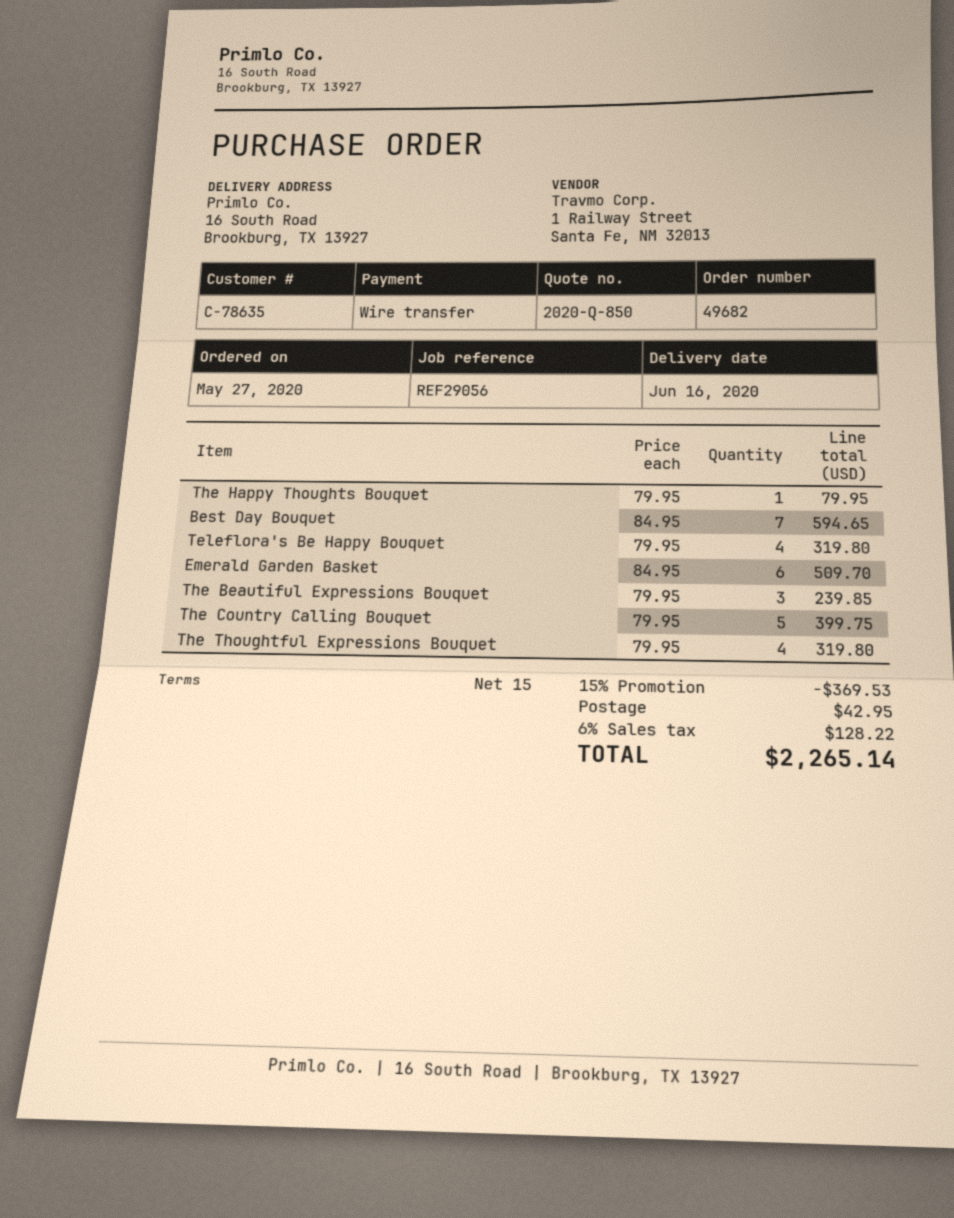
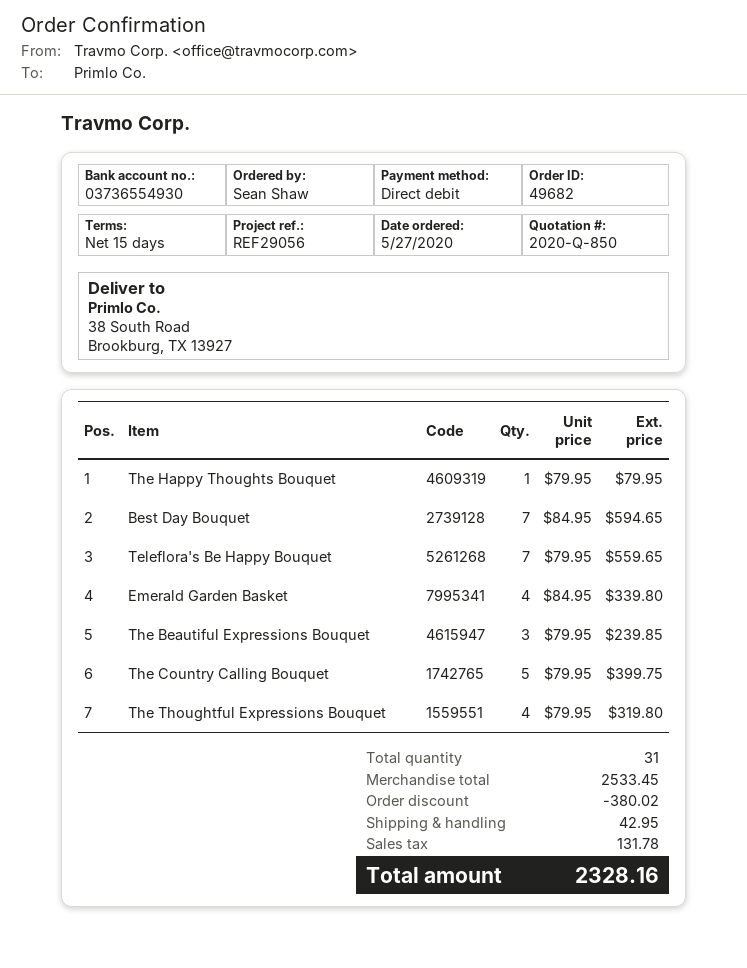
payment method: bank transfer -> direct debit
ship to: 16 South Road, Brookburg, TX 13927 -> 38 South Road, Brookburg, TX 13927
Teleflora's Be Happy Bouquet: 4 x 79.95 = 319.80 -> 7 x 79.95 = 559.65
Emerald Garden Basket: 6 x 84.95 = 509.70 -> 4 x 84.95 = 339.80
discount: 369.53 -> 380.02
tax: 128.22 -> 131.78
total: 2265.14 -> 2328.16

